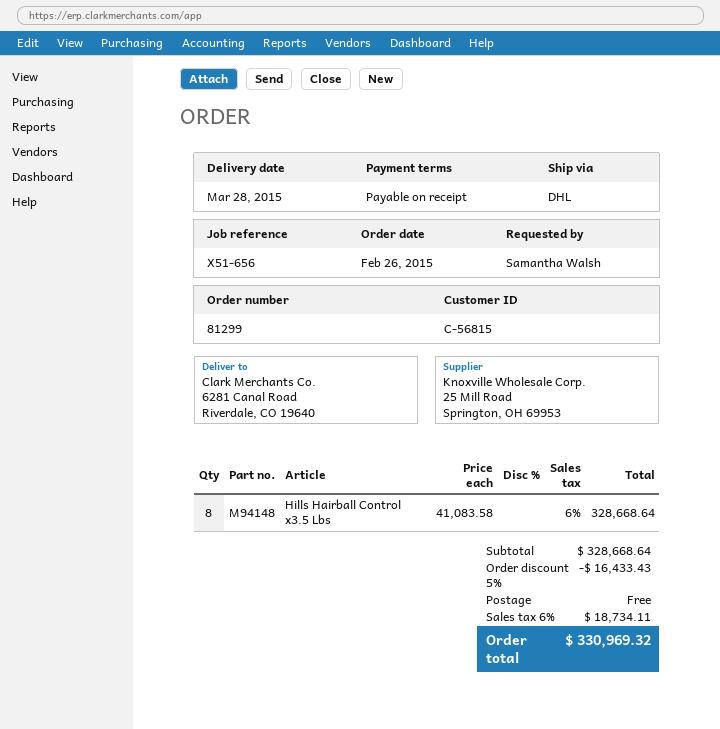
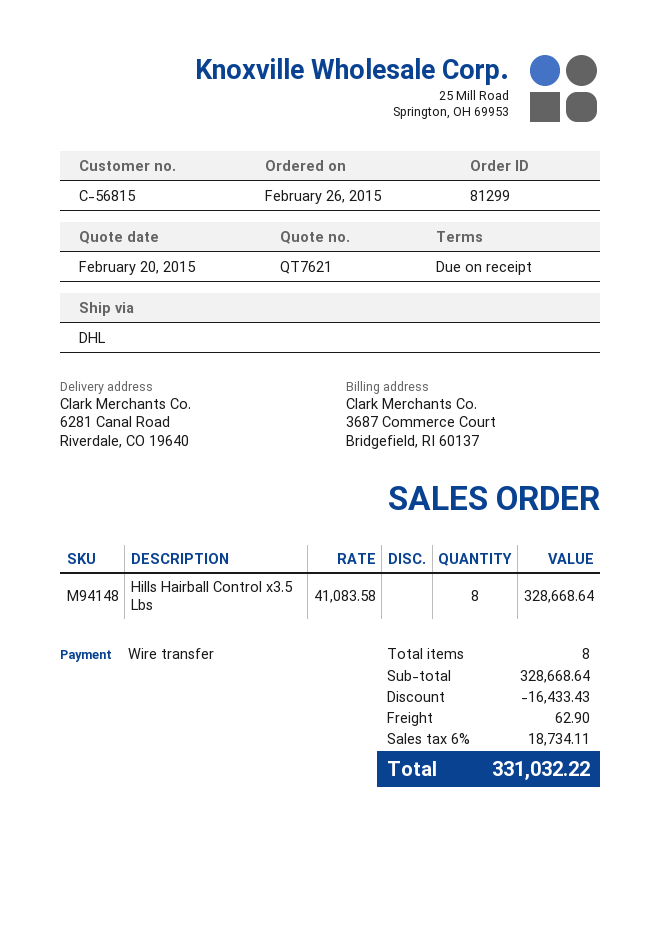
shipping: 0.00 -> 62.90
total: 330969.32 -> 331032.22

